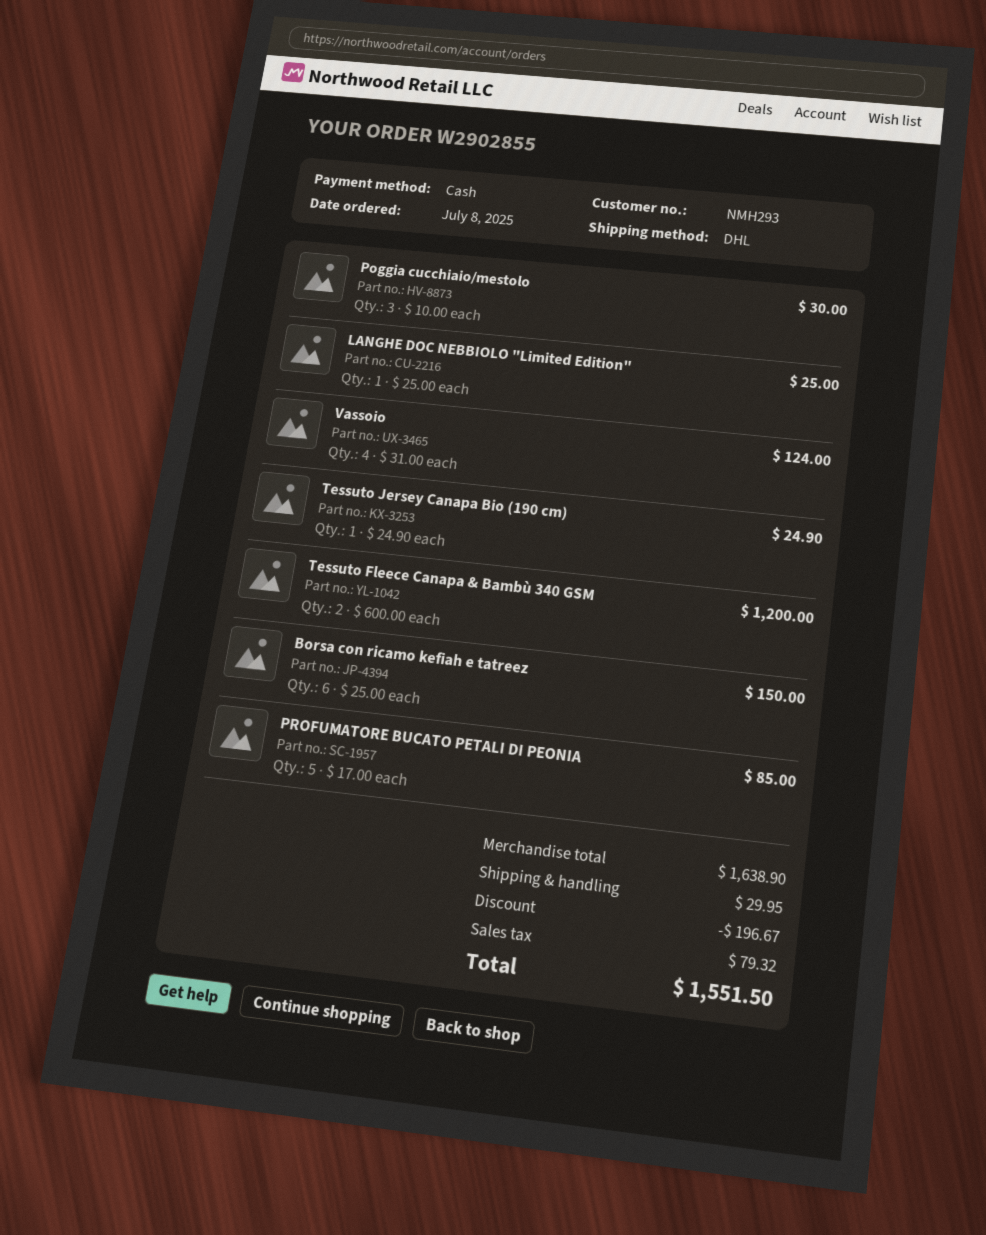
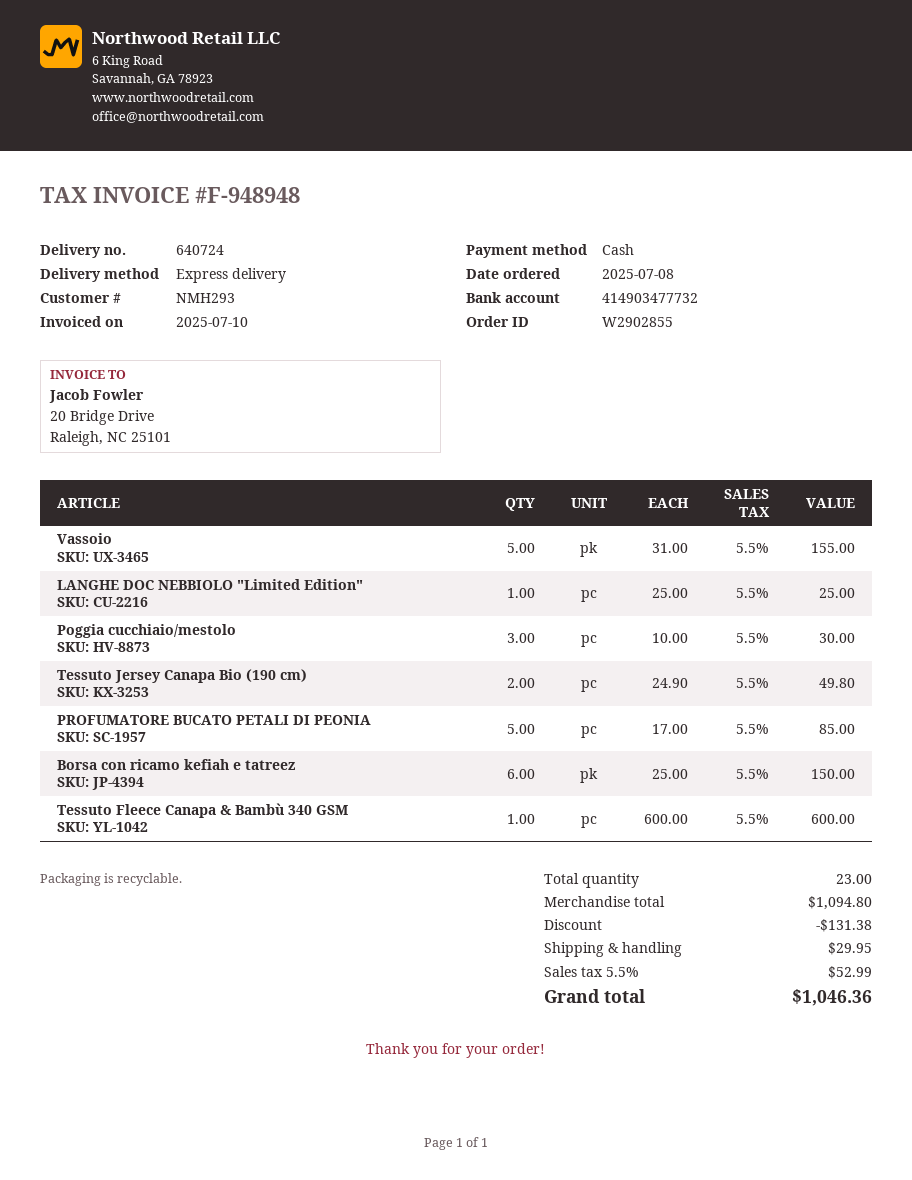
shipping method: DHL -> express
Vassoio: 4 x 31.00 = 124.00 -> 5 x 31.00 = 155.00
Tessuto Jersey Canapa Bio (190 cm): 1 x 24.90 = 24.90 -> 2 x 24.90 = 49.80
Tessuto Fleece Canapa & Bambù 340 GSM: 2 x 600.00 = 1200.00 -> 1 x 600.00 = 600.00
subtotal: 1638.90 -> 1094.80
discount: 196.67 -> 131.38
tax: 79.32 -> 52.99
total: 1551.50 -> 1046.36

